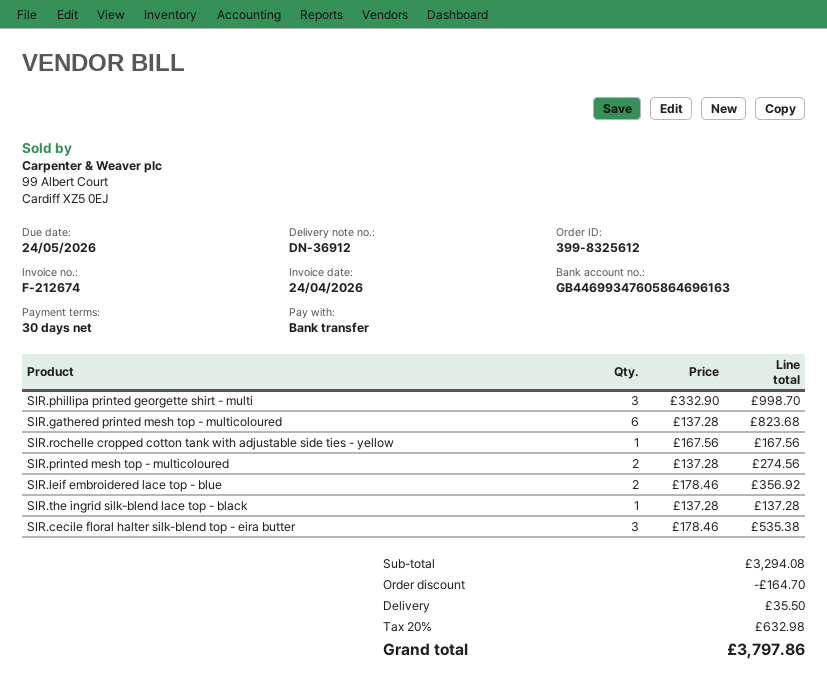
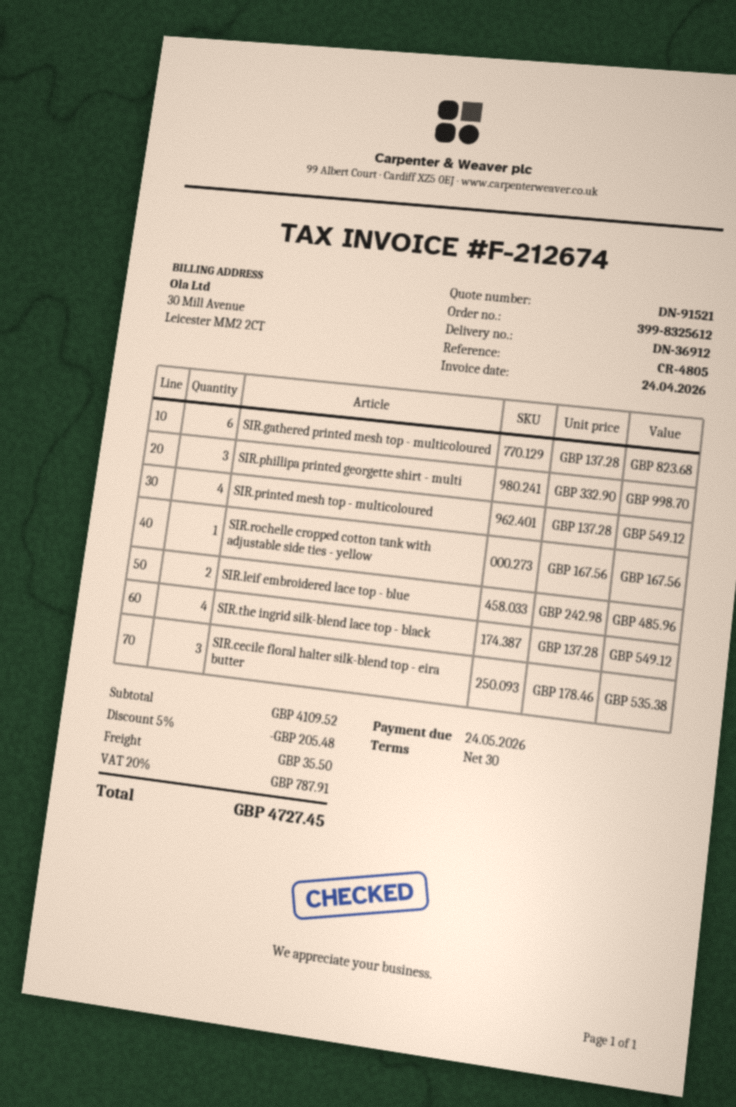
SIR.printed mesh top - multicoloured: 2 x 137.28 = 274.56 -> 4 x 137.28 = 549.12
SIR.leif embroidered lace top - blue: 2 x 178.46 = 356.92 -> 2 x 242.98 = 485.96
SIR.the ingrid silk-blend lace top - black: 1 x 137.28 = 137.28 -> 4 x 137.28 = 549.12
subtotal: 3294.08 -> 4109.52
discount: 164.70 -> 205.48
tax: 20% = 632.98 -> 20% = 787.91
total: 3797.86 -> 4727.45

